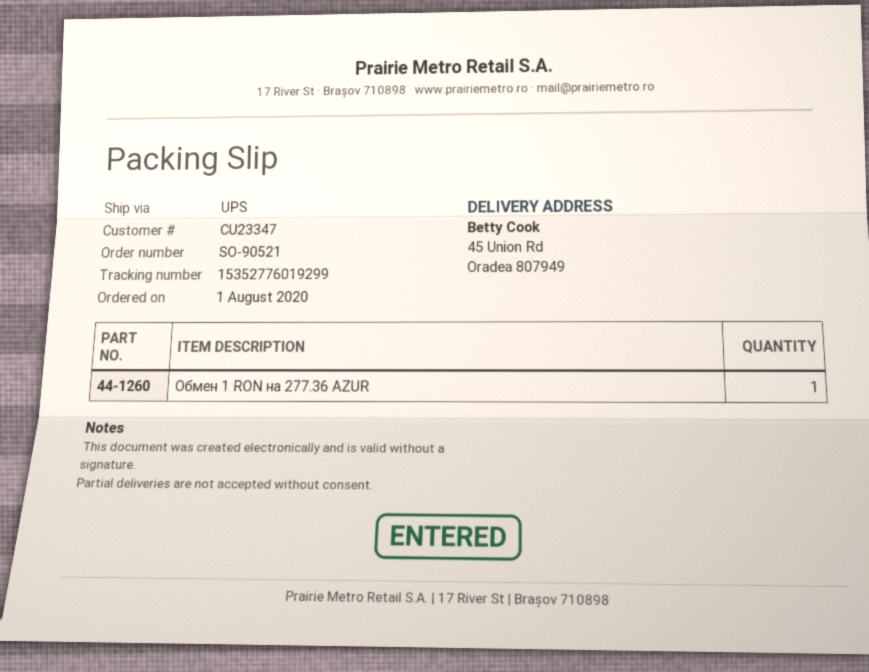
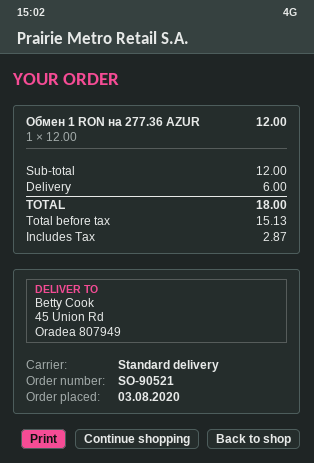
order date: 2020-08-01 -> 2020-08-03
shipping method: UPS -> standard

